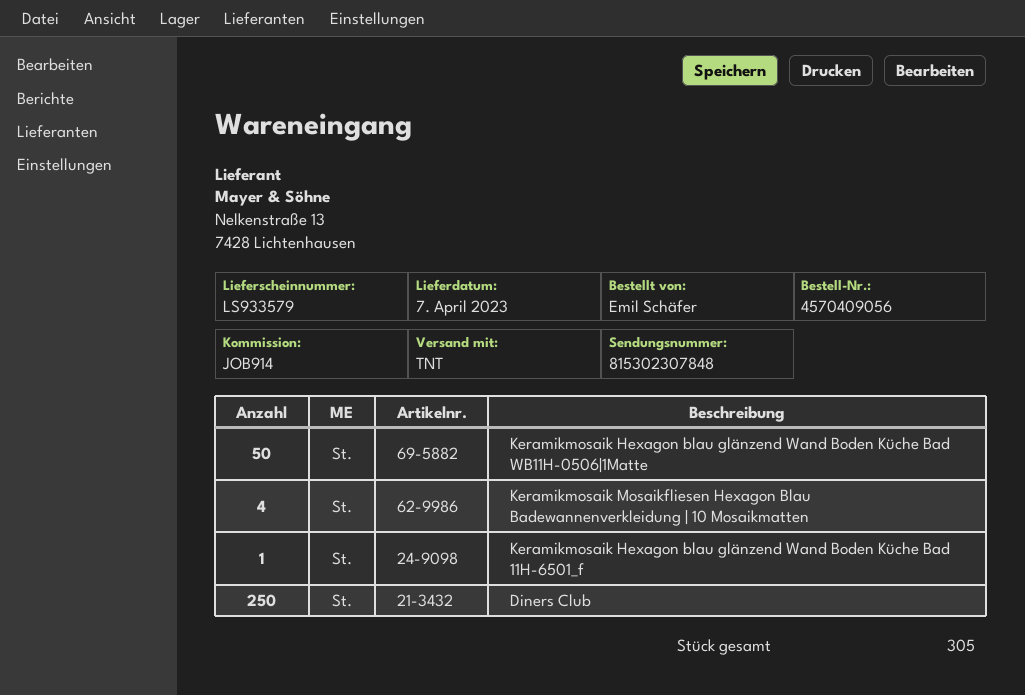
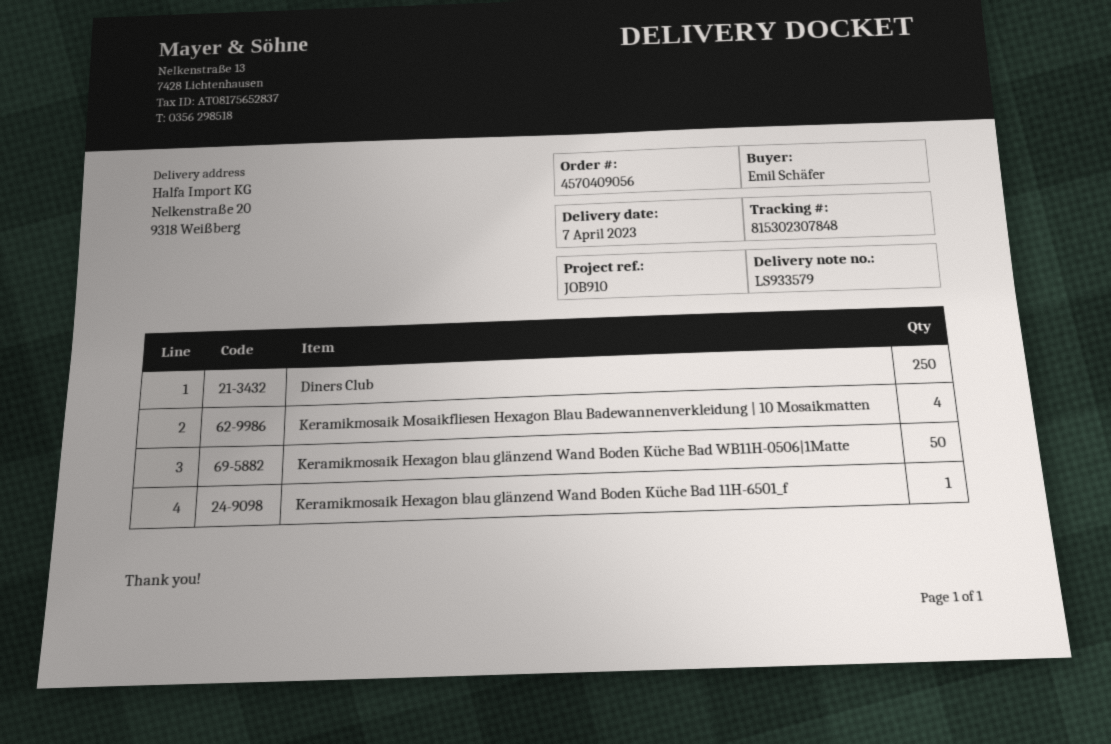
reference: JOB914 -> JOB910

